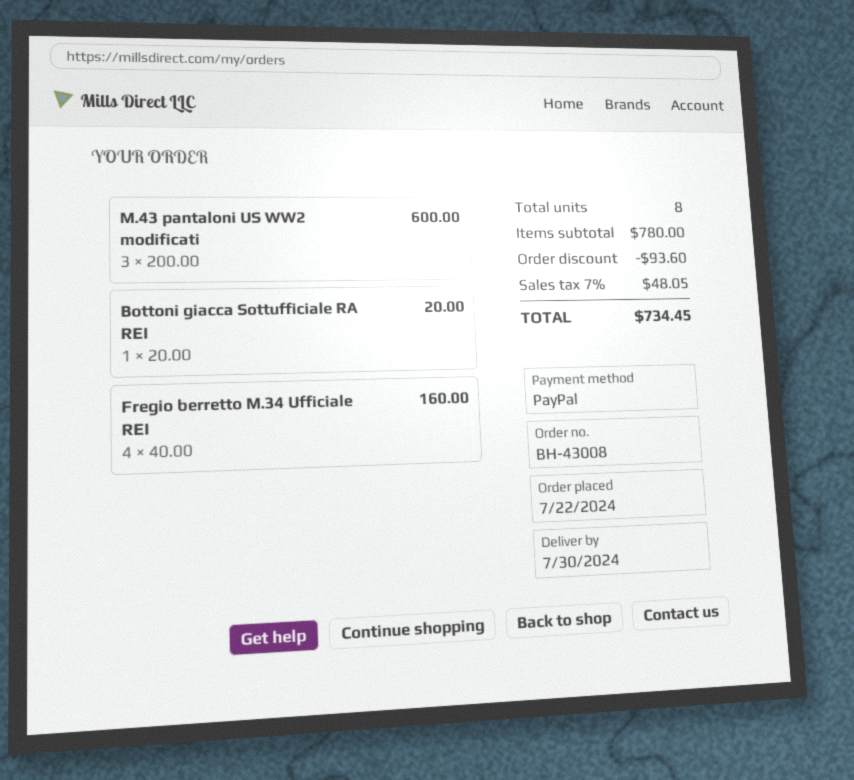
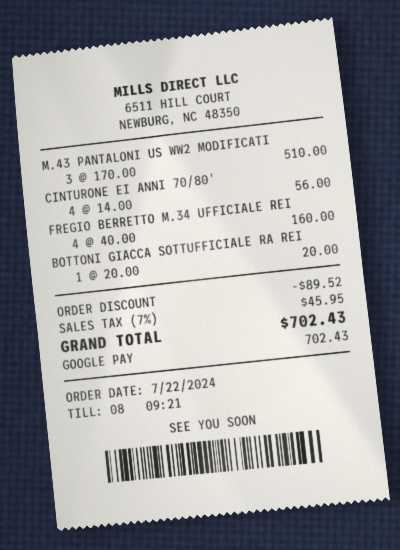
payment method: PayPal -> Google Pay
M.43 pantaloni US WW2 modificati: 3 x 200.00 = 600.00 -> 3 x 170.00 = 510.00
CINTURONE EI ANNI 70/80': none -> 4 x 14.00 = 56.00
discount: 93.60 -> 89.52
tax: 7% = 48.05 -> 7% = 45.95
total: 734.45 -> 702.43

